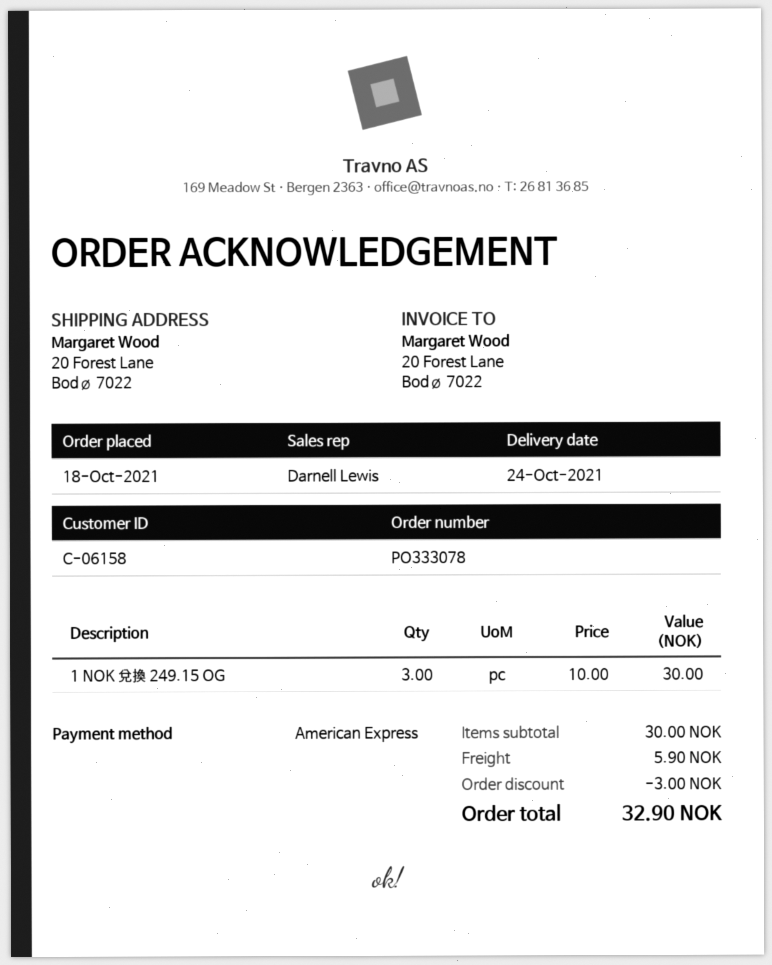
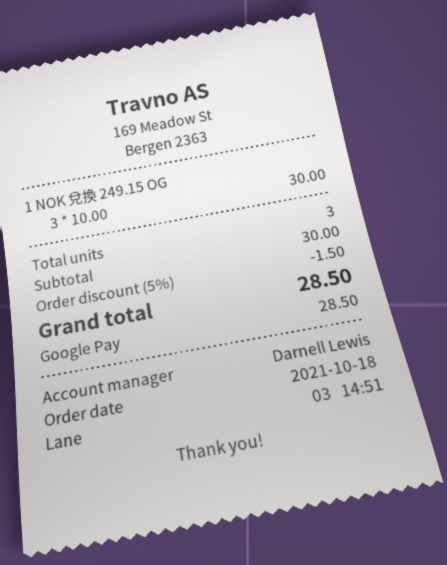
payment method: American Express -> Google Pay
discount: 3.00 -> 1.50
shipping: 5.90 -> none
total: 32.90 -> 28.50

